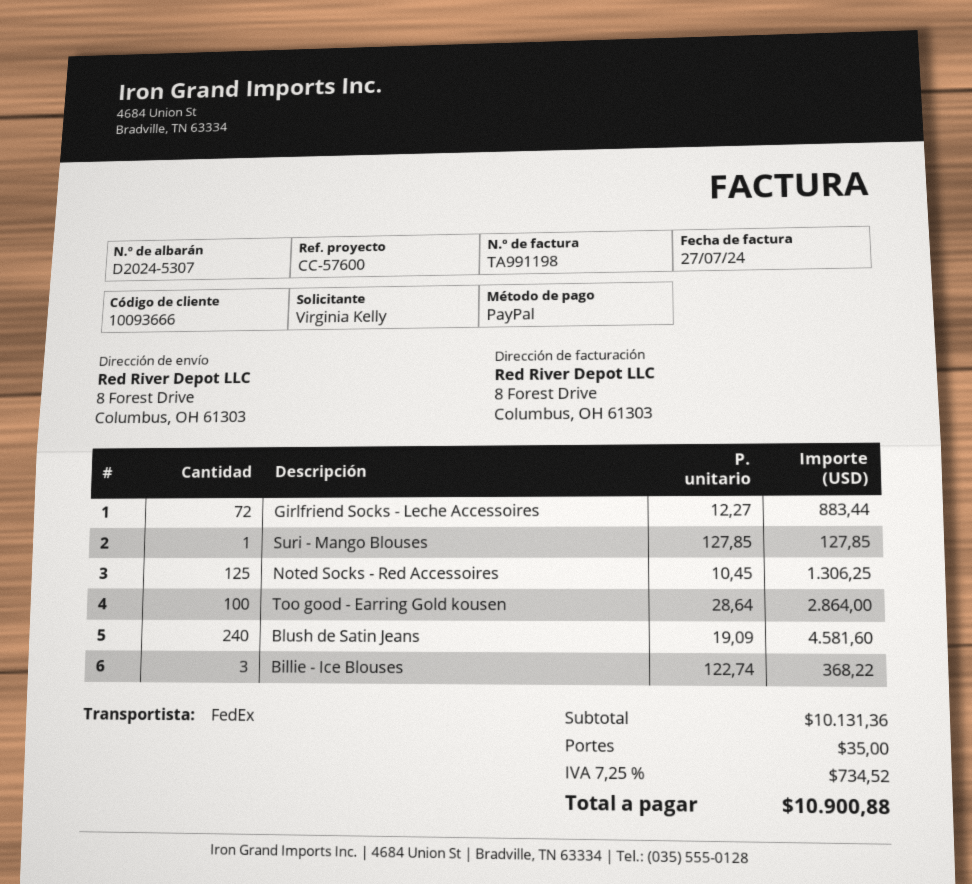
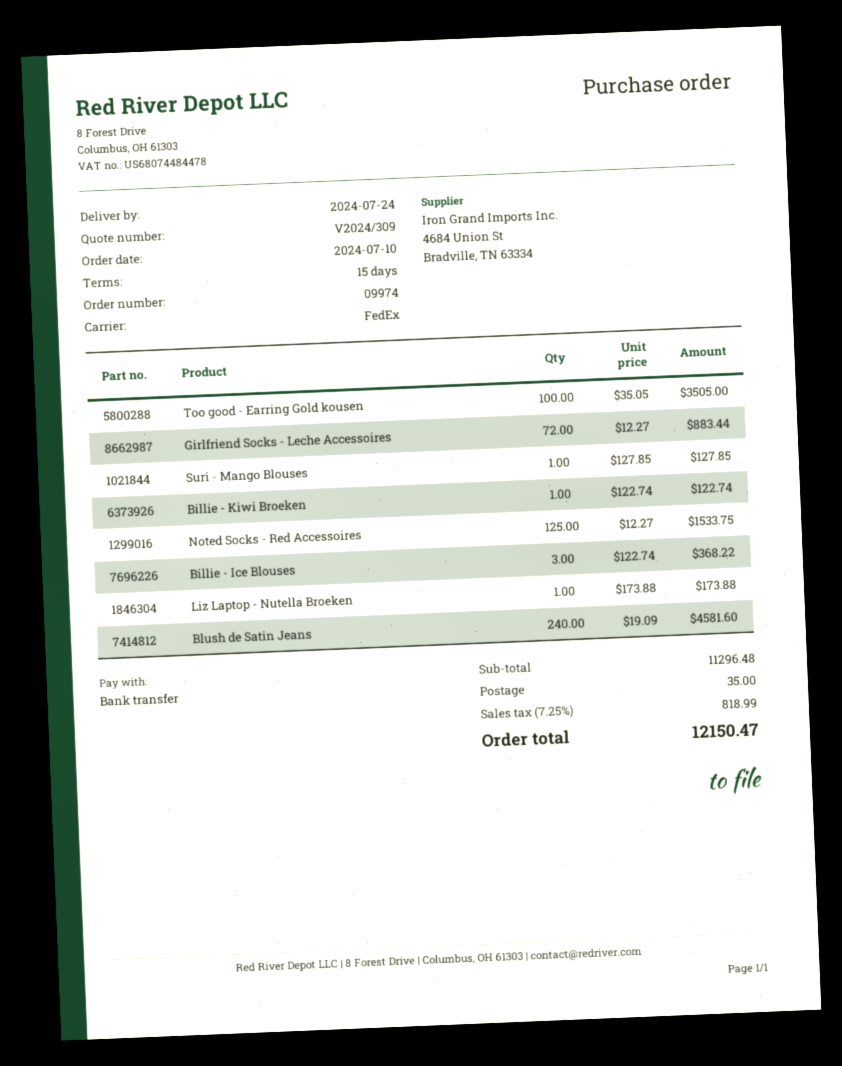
payment method: PayPal -> bank transfer
Noted Socks - Red Accessoires: 125 x 10.45 = 1306.25 -> 125 x 12.27 = 1533.75
Too good - Earring Gold kousen: 100 x 28.64 = 2864.00 -> 100 x 35.05 = 3505.00
Billie - Kiwi Broeken: none -> 1 x 122.74 = 122.74
Liz Laptop - Nutella Broeken: none -> 1 x 173.88 = 173.88
subtotal: 10131.36 -> 11296.48
tax: 7.25% = 734.52 -> 7.25% = 818.99
total: 10900.88 -> 12150.47

